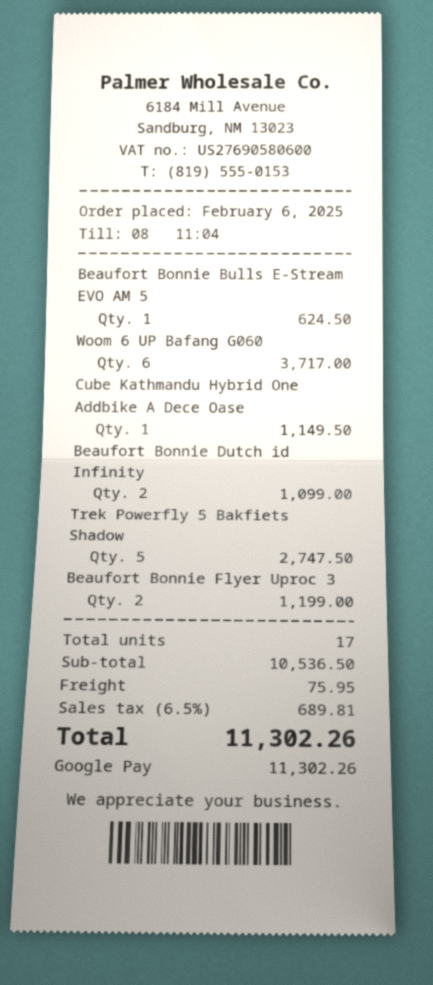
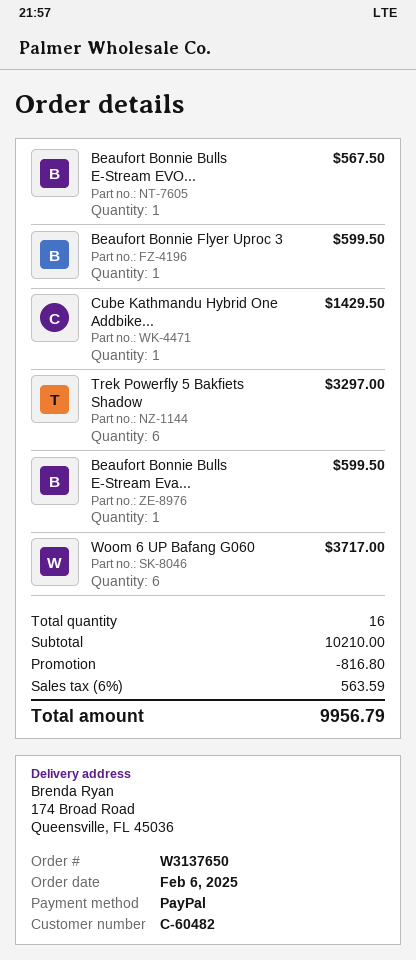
payment method: Google Pay -> PayPal
Beaufort Bonnie Bulls E-Stream EVO AM 5: 1 for 624.50 -> 1 for 567.50
Cube Kathmandu Hybrid One Addbike A Dece Oase: 1 for 1149.50 -> 1 for 1429.50
Beaufort Bonnie Dutch id Infinity: 2 for 1099.00 -> none
Trek Powerfly 5 Bakfiets Shadow: 5 for 2747.50 -> 6 for 3297.00
Beaufort Bonnie Flyer Uproc 3: 2 for 1199.00 -> 1 for 599.50
Beaufort Bonnie Bulls E-Stream Eva...: none -> 1 for 599.50
total quantity: 17 -> 16
subtotal: 10536.50 -> 10210.00
discount: none -> 816.80
shipping: 75.95 -> none
tax: 6.5% = 689.81 -> 6% = 563.59
total: 11302.26 -> 9956.79

